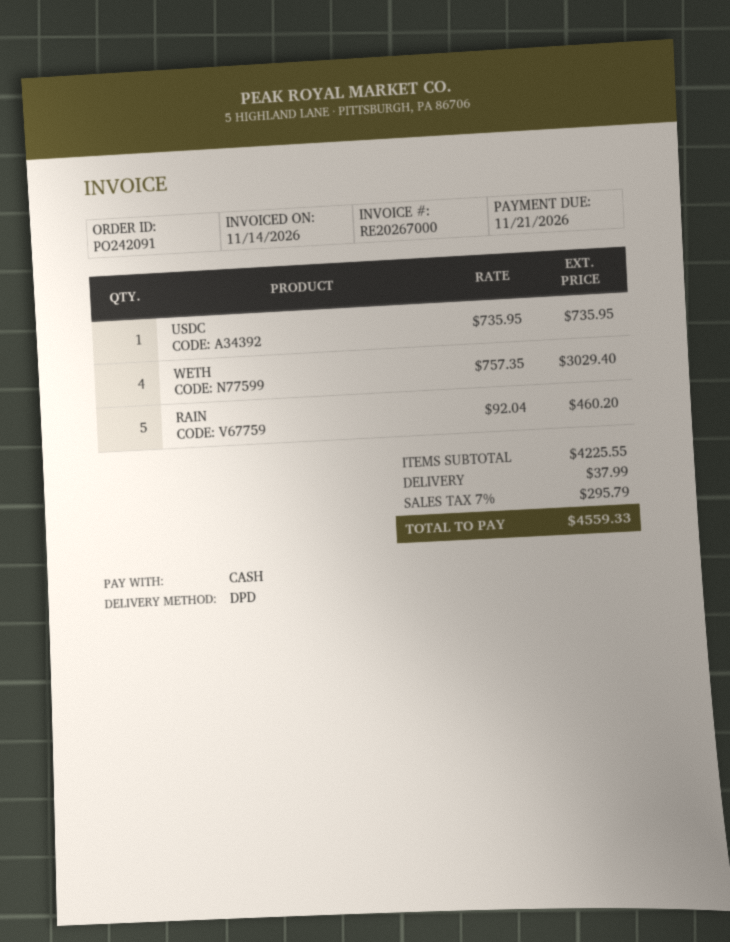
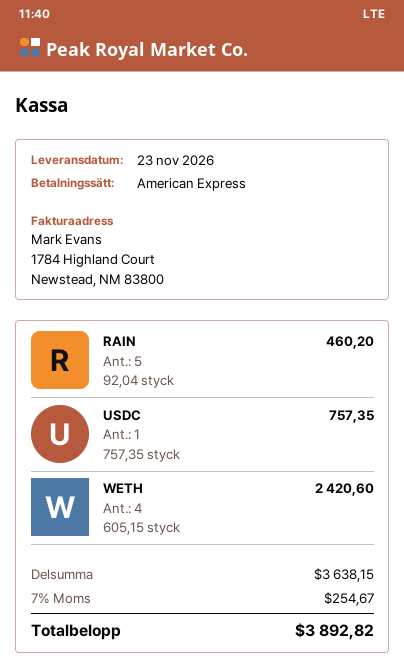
payment method: cash -> American Express
USDC: 1 x 735.95 = 735.95 -> 1 x 757.35 = 757.35
WETH: 4 x 757.35 = 3029.40 -> 4 x 605.15 = 2420.60
subtotal: 4225.55 -> 3638.15
shipping: 37.99 -> none
tax: 7% = 295.79 -> 7% = 254.67
total: 4559.33 -> 3892.82

